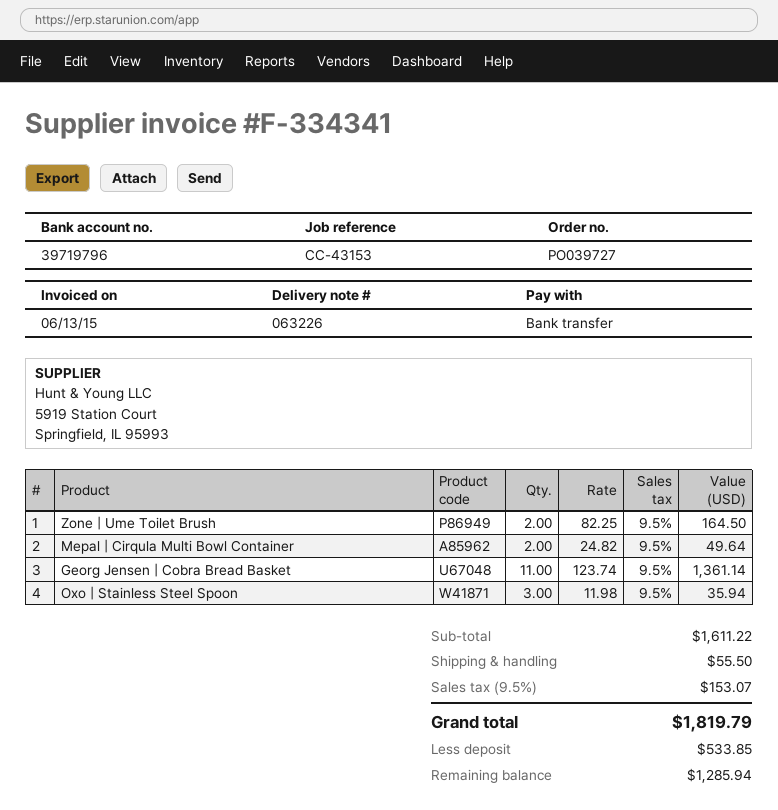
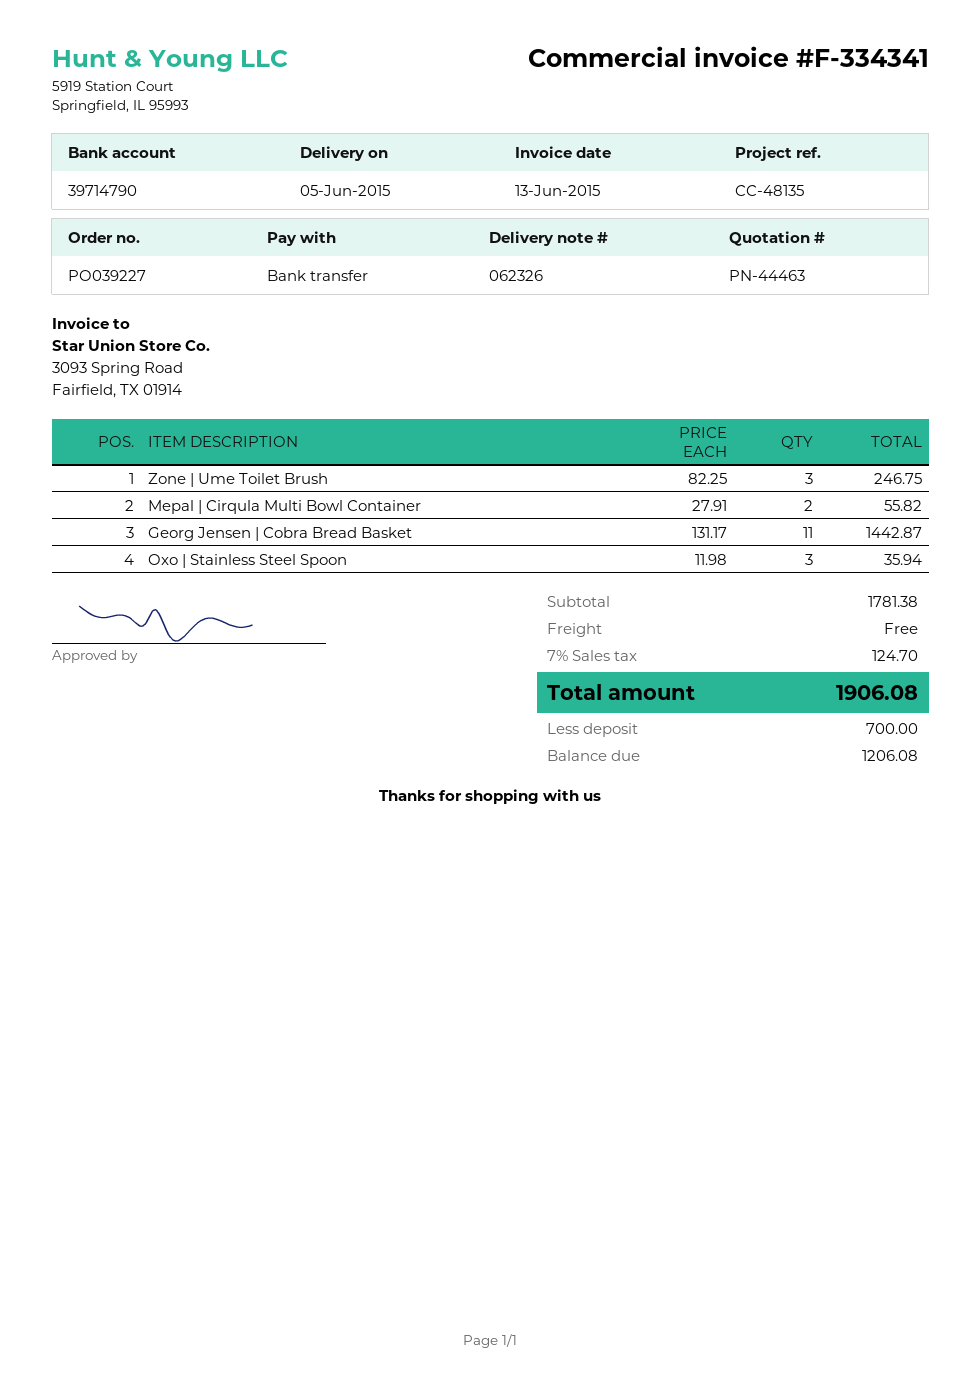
order number: PO039727 -> PO039227
delivery note number: 063226 -> 062326
reference: CC-43153 -> CC-48135
bank account: 39719796 -> 39714790
Zone | Ume Toilet Brush: 2 x 82.25 = 164.50 -> 3 x 82.25 = 246.75
Mepal | Cirqula Multi Bowl Container: 2 x 24.82 = 49.64 -> 2 x 27.91 = 55.82
Georg Jensen | Cobra Bread Basket: 11 x 123.74 = 1361.14 -> 11 x 131.17 = 1442.87
subtotal: 1611.22 -> 1781.38
shipping: 55.50 -> 0.00
tax: 9.5% = 153.07 -> 7% = 124.70
total: 1819.79 -> 1906.08
deposit: 533.85 -> 700.00
balance: 1285.94 -> 1206.08

